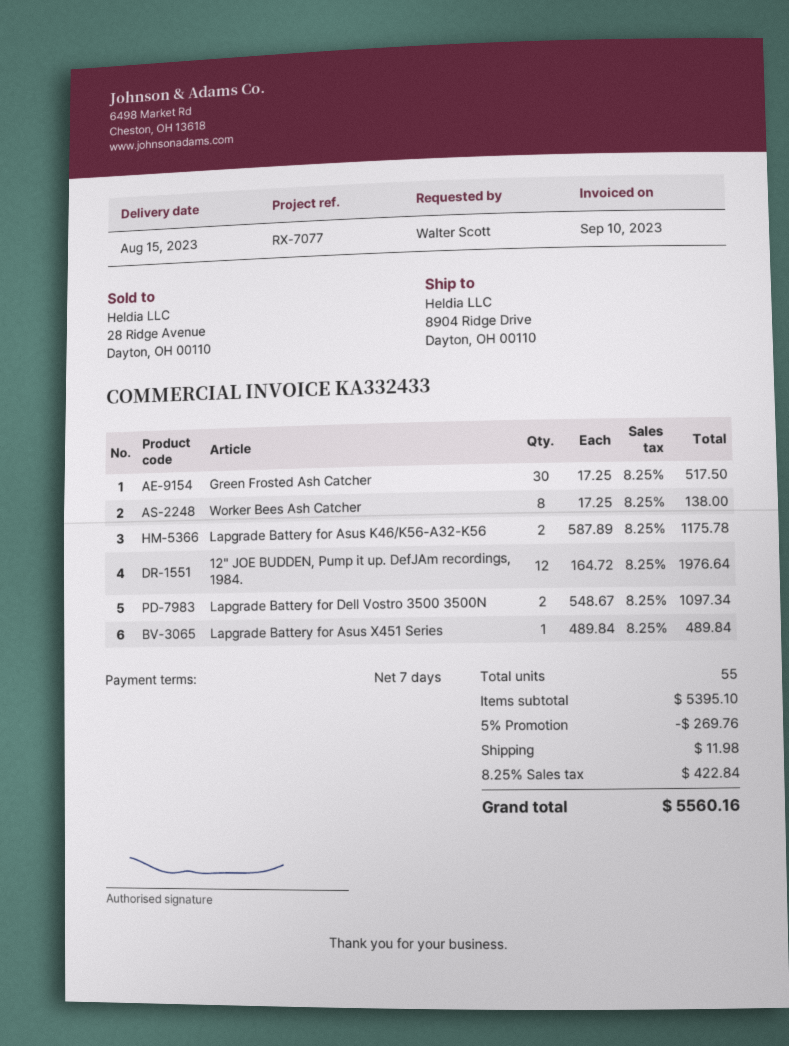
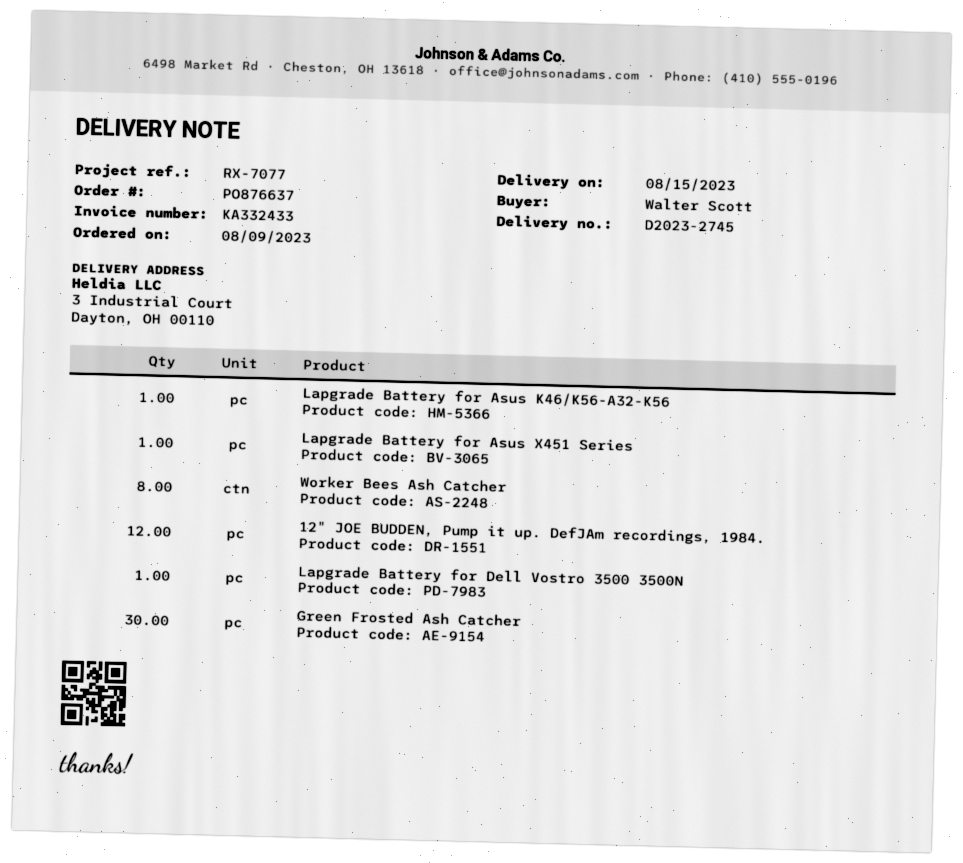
ship to: 8904 Ridge Drive, Dayton, OH 00110 -> 3 Industrial Court, Dayton, OH 00110
Lapgrade Battery for Asus K46/K56-A32-K56: 2 -> 1
Lapgrade Battery for Dell Vostro 3500 3500N: 2 -> 1

